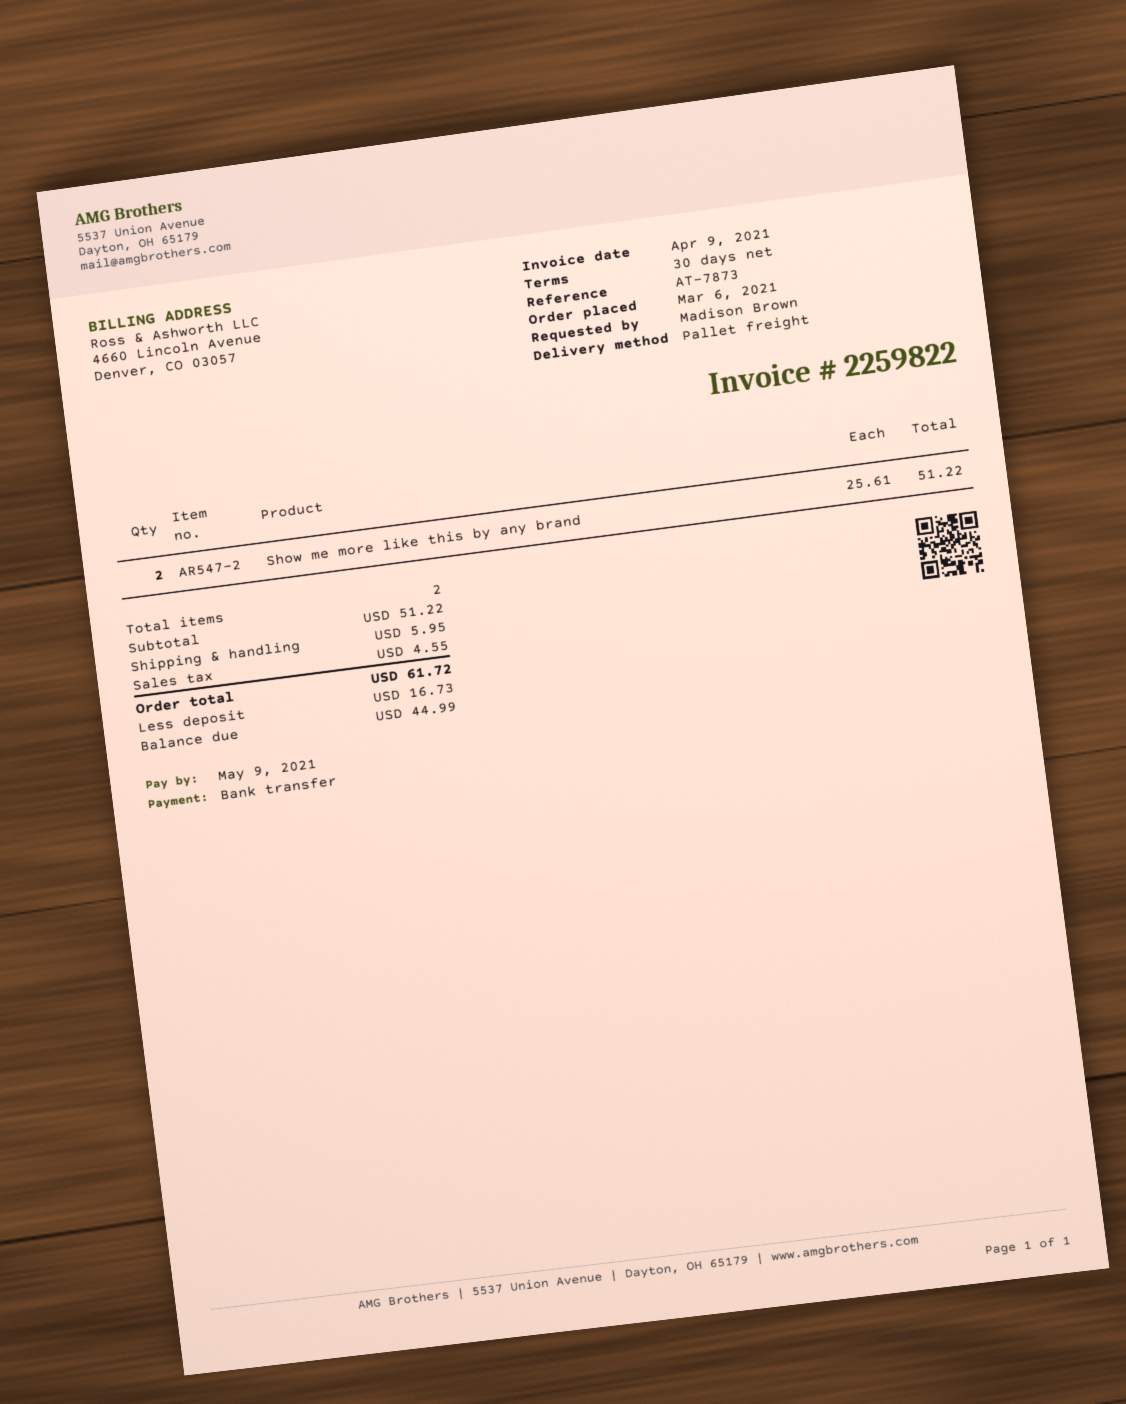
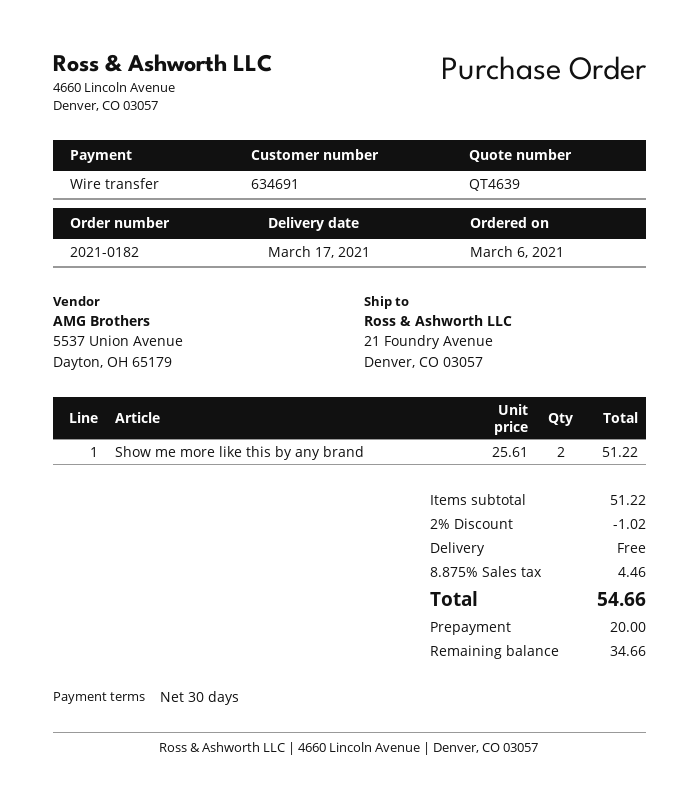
discount: none -> 2% = 1.02
shipping: 5.95 -> 0.00
tax: 4.55 -> 4.46
total: 61.72 -> 54.66
deposit: 16.73 -> 20.00
balance: 44.99 -> 34.66

